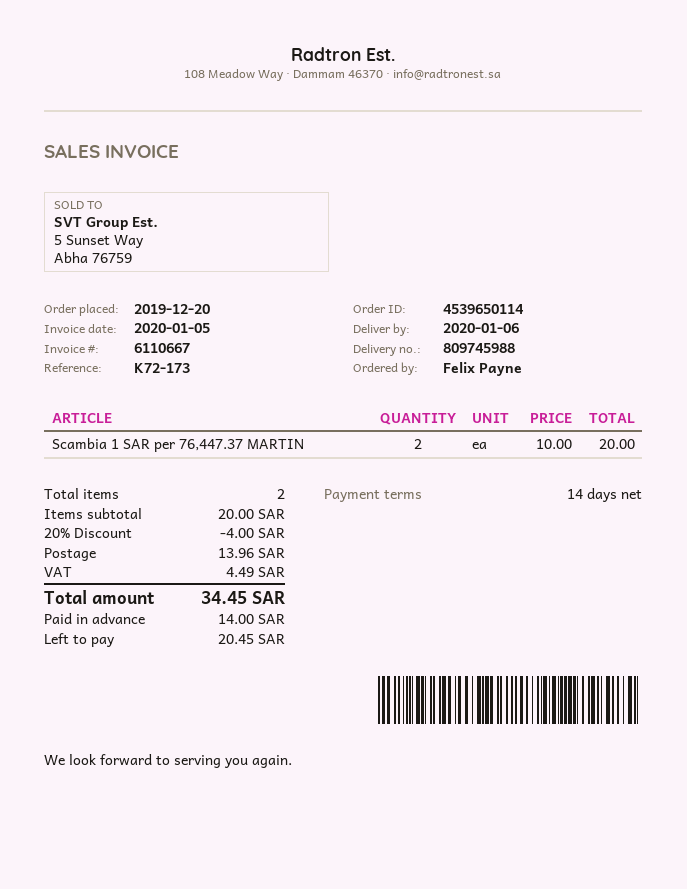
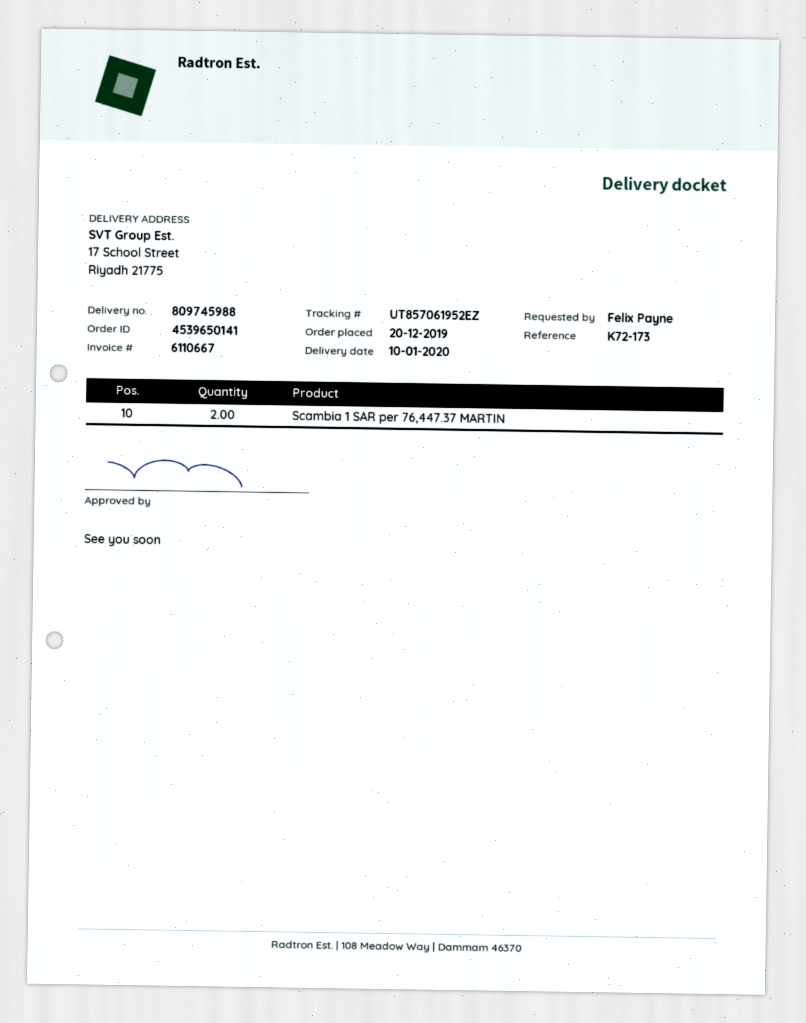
order number: 4539650114 -> 4539650141
delivery date: 2020-01-06 -> 2020-01-10

